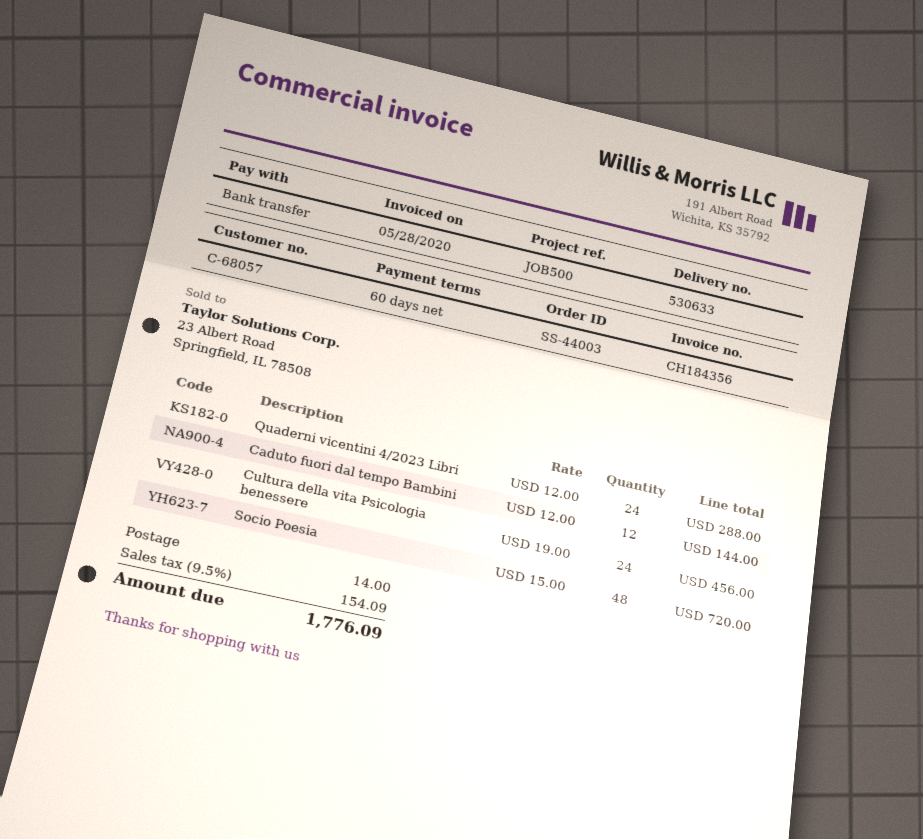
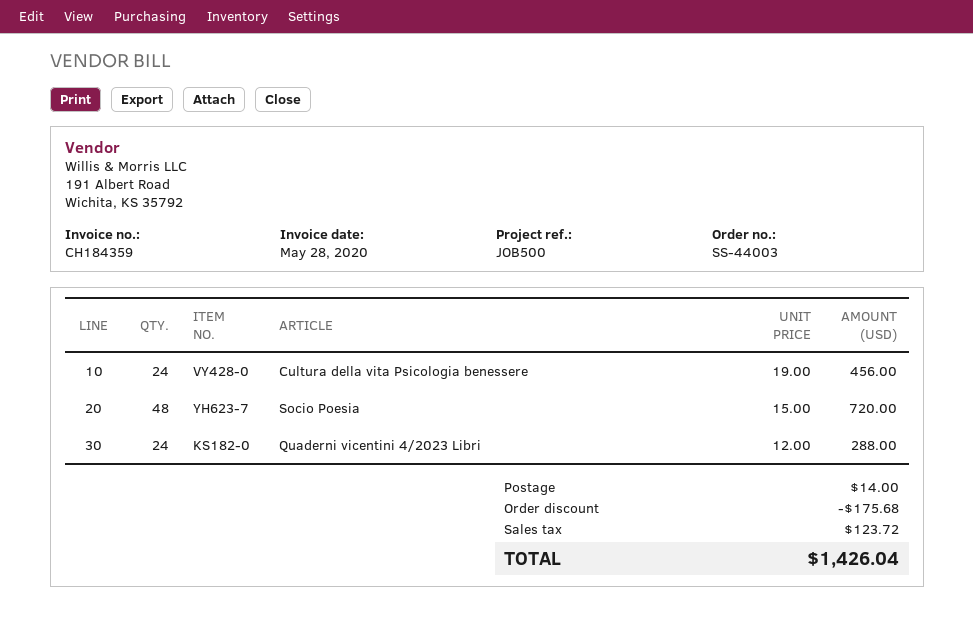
invoice number: CH184356 -> CH184359
Caduto fuori dal tempo Bambini: 12 x 12.00 = 144.00 -> none
discount: none -> 175.68
tax: 154.09 -> 123.72
total: 1776.09 -> 1426.04

